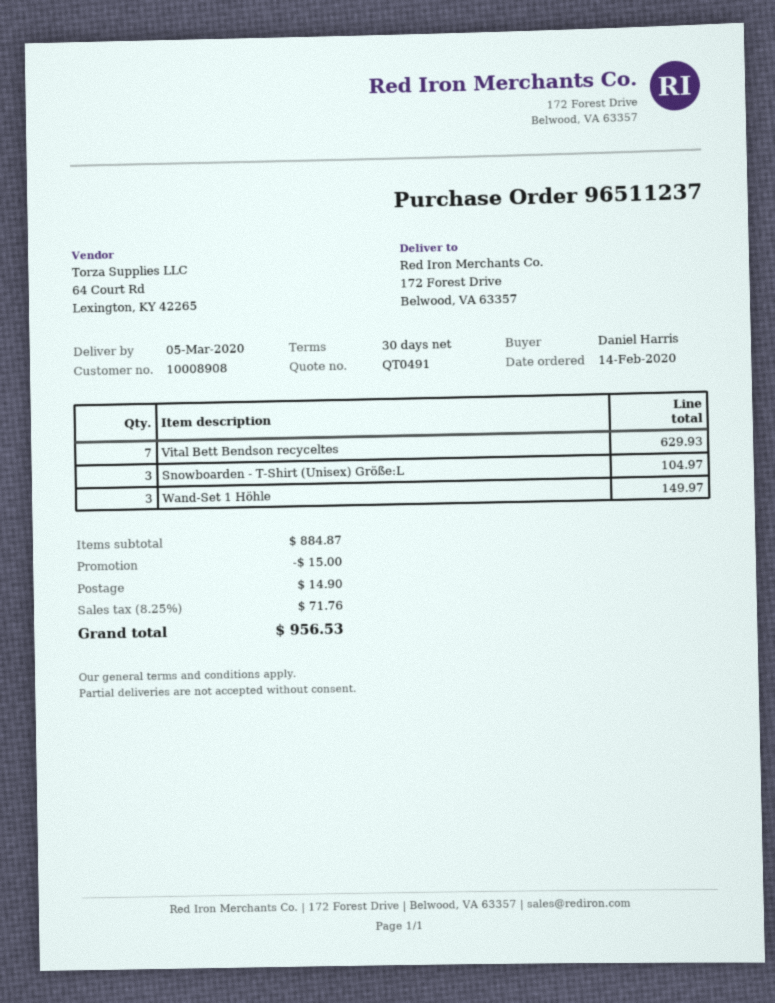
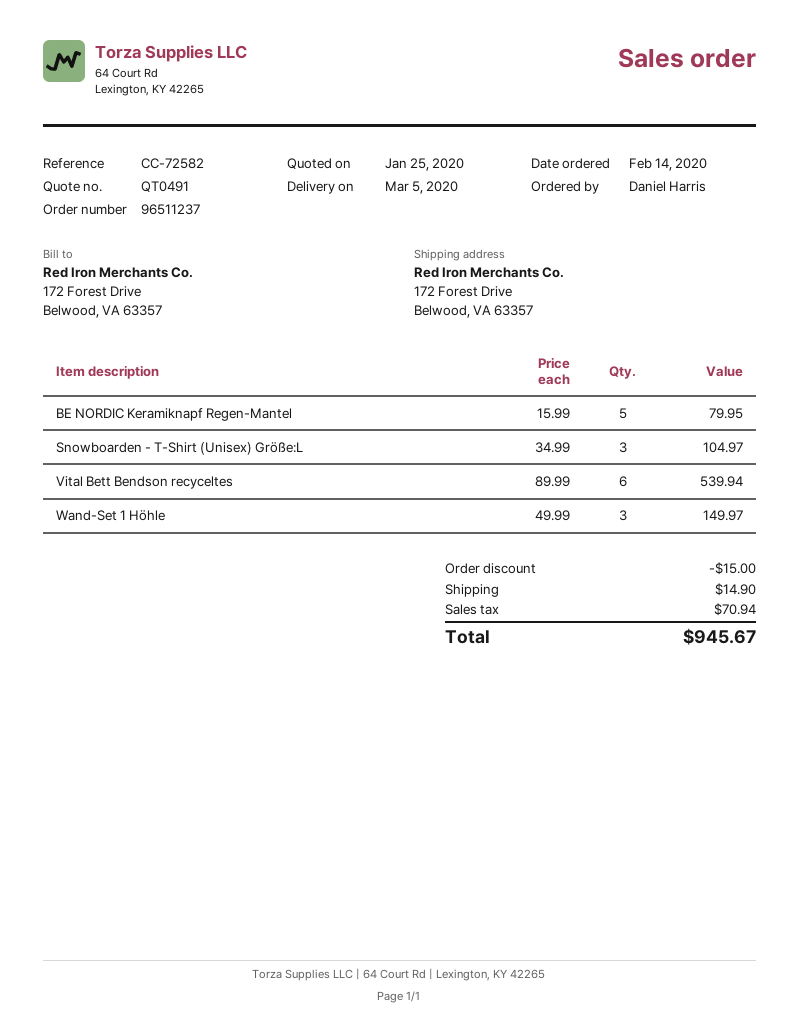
Vital Bett Bendson recyceltes: 7 for 629.93 -> 6 for 539.94
BE NORDIC Keramiknapf Regen-Mantel: none -> 5 for 79.95
tax: 71.76 -> 70.94
total: 956.53 -> 945.67

